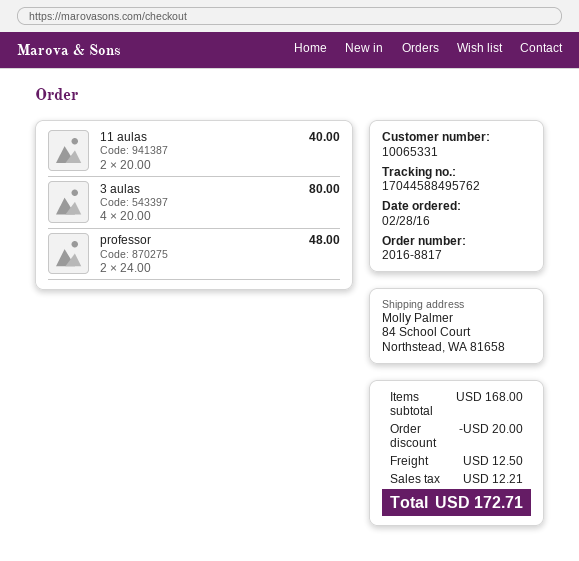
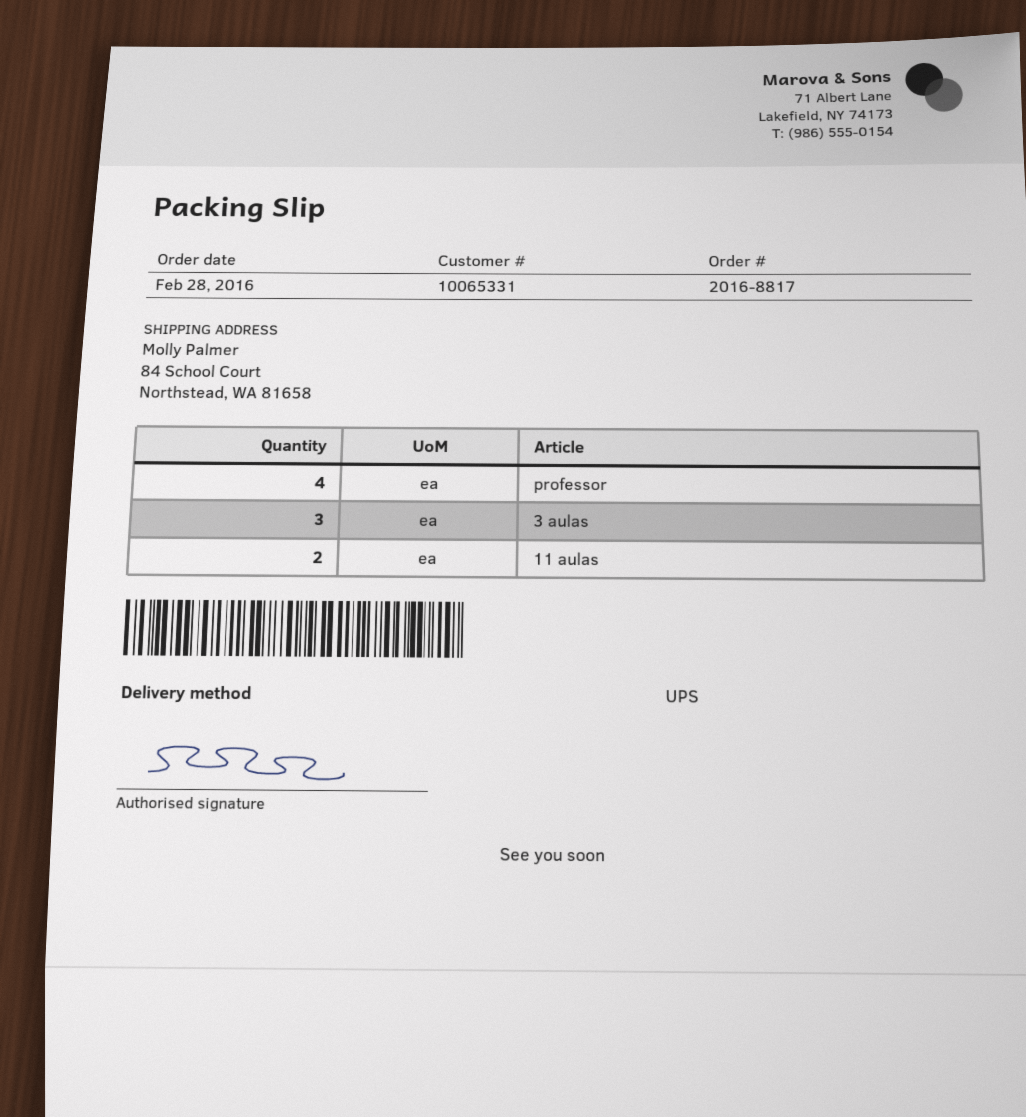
3 aulas: 4 -> 3
professor: 2 -> 4

